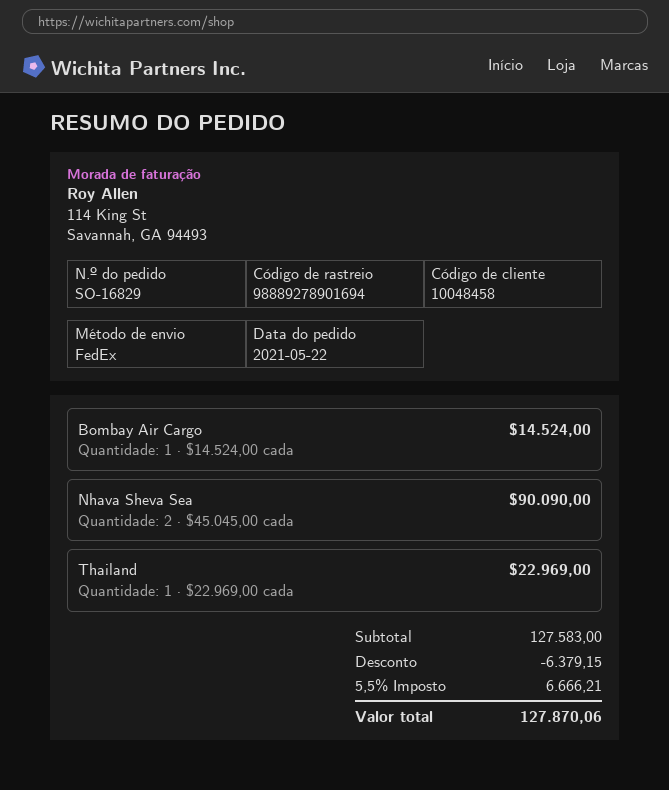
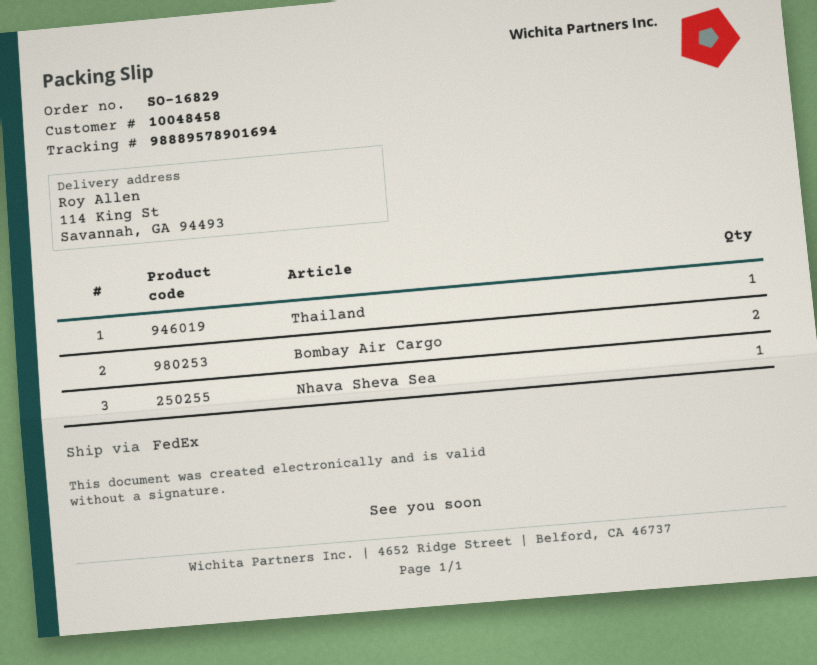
tracking number: 98889278901694 -> 98889578901694
Bombay Air Cargo: 1 -> 2
Nhava Sheva Sea: 2 -> 1

